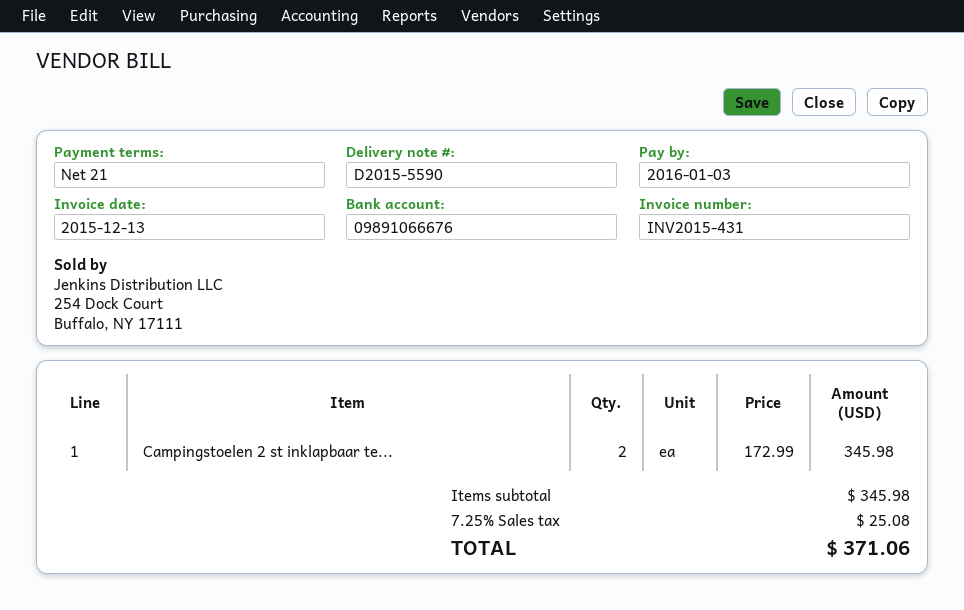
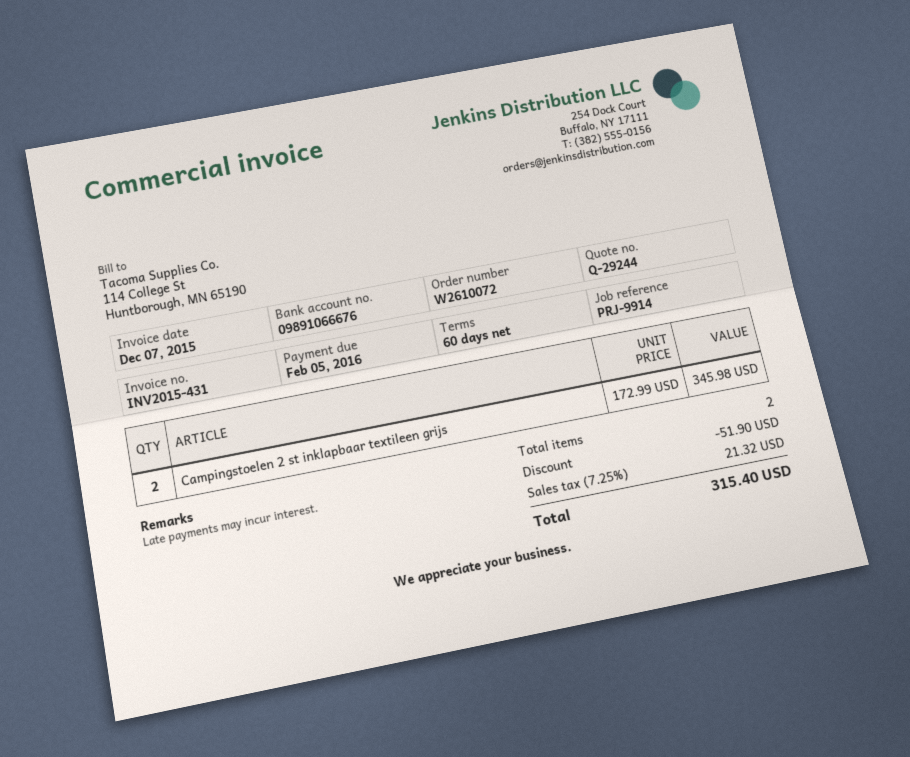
invoice date: 2015-12-13 -> 2015-12-07
payment terms: 21 days -> 60 days
due date: 2016-01-03 -> 2016-02-05
discount: none -> 51.90
tax: 7.25% = 25.08 -> 7.25% = 21.32
total: 371.06 -> 315.40

